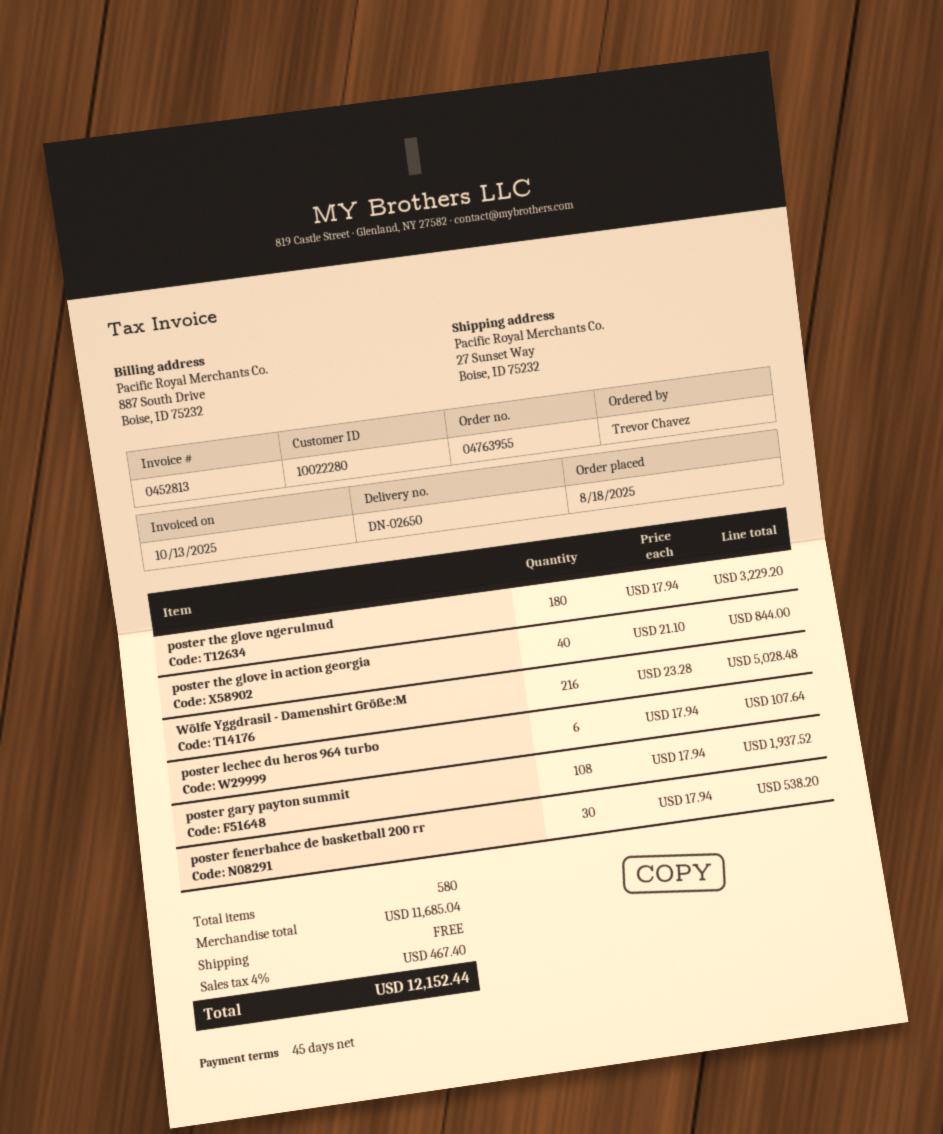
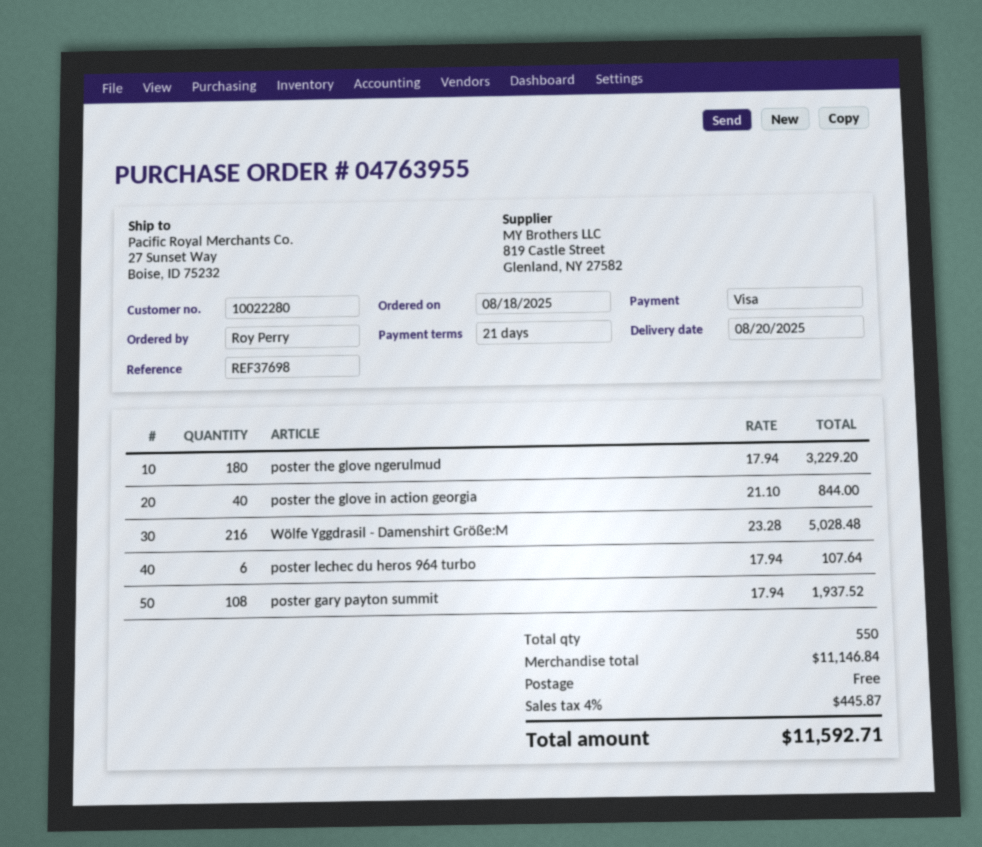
payment terms: 45 days -> 21 days
ordered by: Trevor Chavez -> Roy Perry
poster fenerbahce de basketball 200 rr: 30 x 17.94 = 538.20 -> none
total quantity: 580 -> 550
subtotal: 11685.04 -> 11146.84
tax: 4% = 467.40 -> 4% = 445.87
total: 12152.44 -> 11592.71

